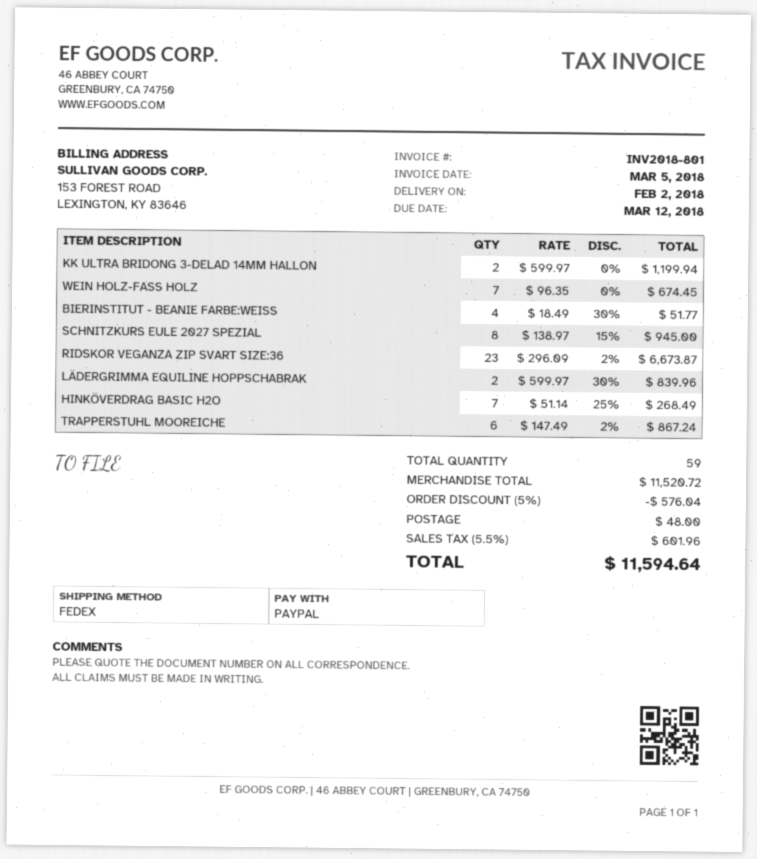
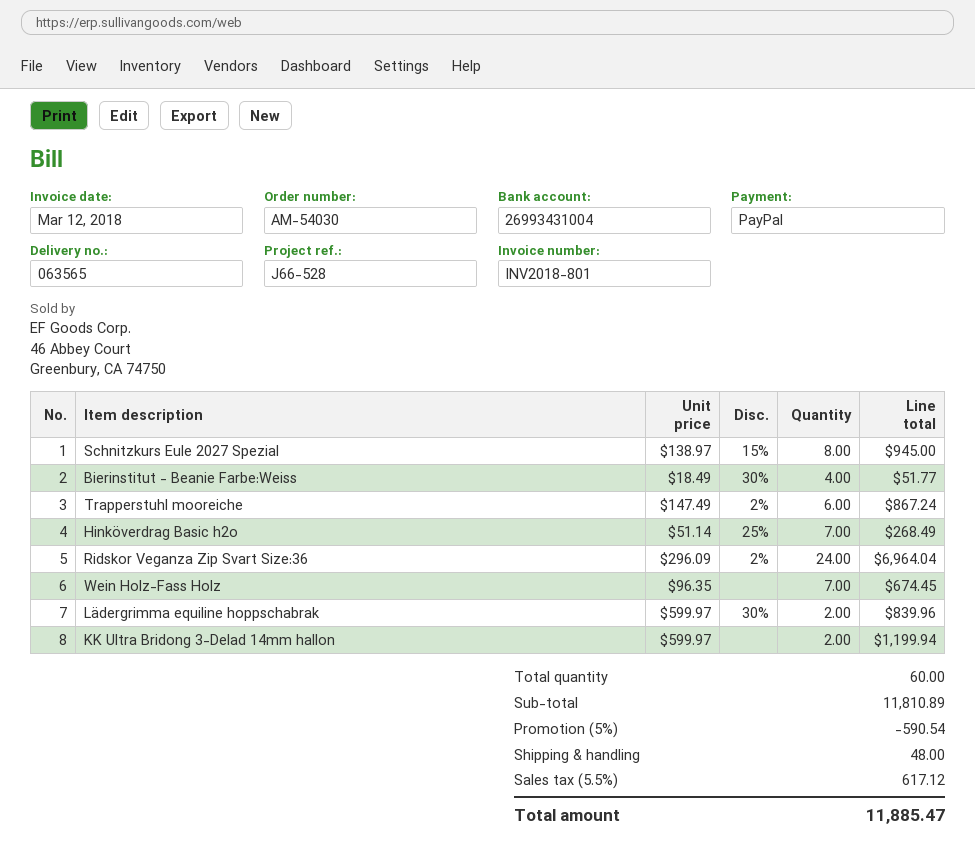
invoice date: 2018-03-05 -> 2018-03-12
RIDSKOR VEGANZA ZIP SVART SIZE:36: 23 x 296.09 - 2% = 6673.87 -> 24 x 296.09 - 2% = 6964.04
total quantity: 59 -> 60
subtotal: 11520.72 -> 11810.89
discount: 5% = 576.04 -> 5% = 590.54
tax: 5.5% = 601.96 -> 5.5% = 617.12
total: 11594.64 -> 11885.47

